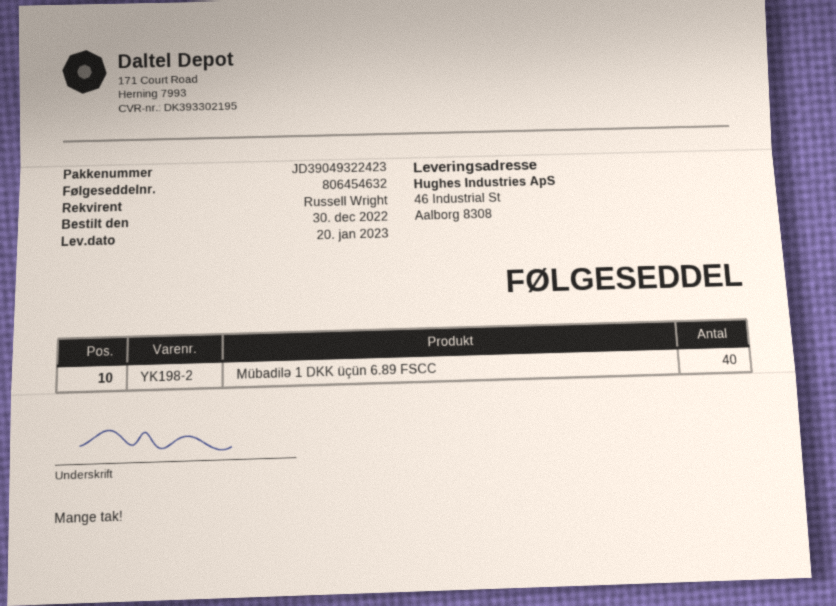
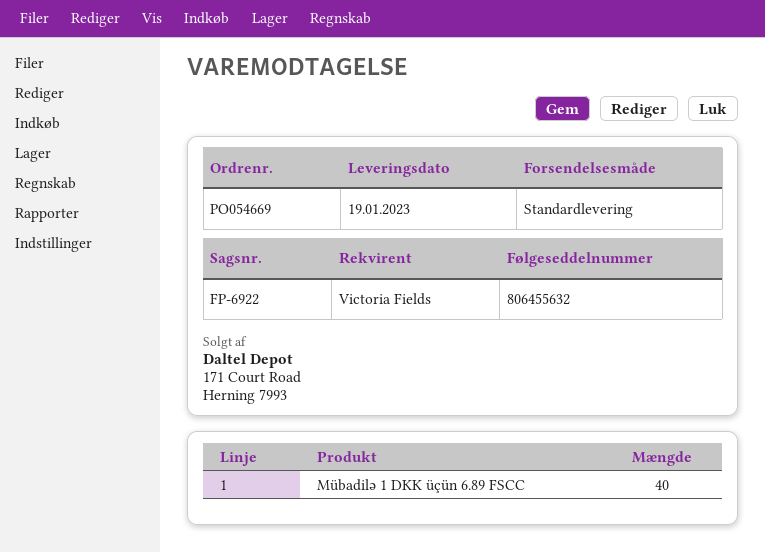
delivery note number: 806454632 -> 806455632
delivery date: 2023-01-20 -> 2023-01-19
ordered by: Russell Wright -> Victoria Fields

